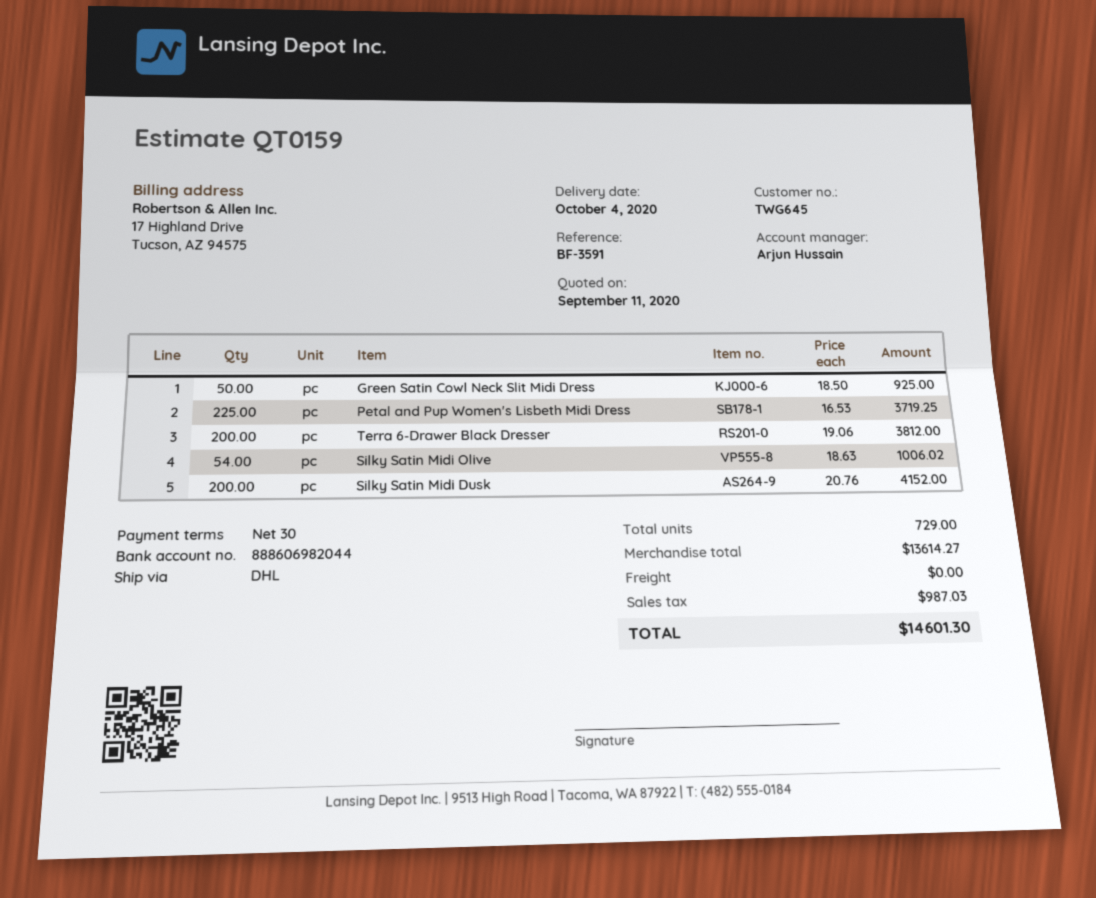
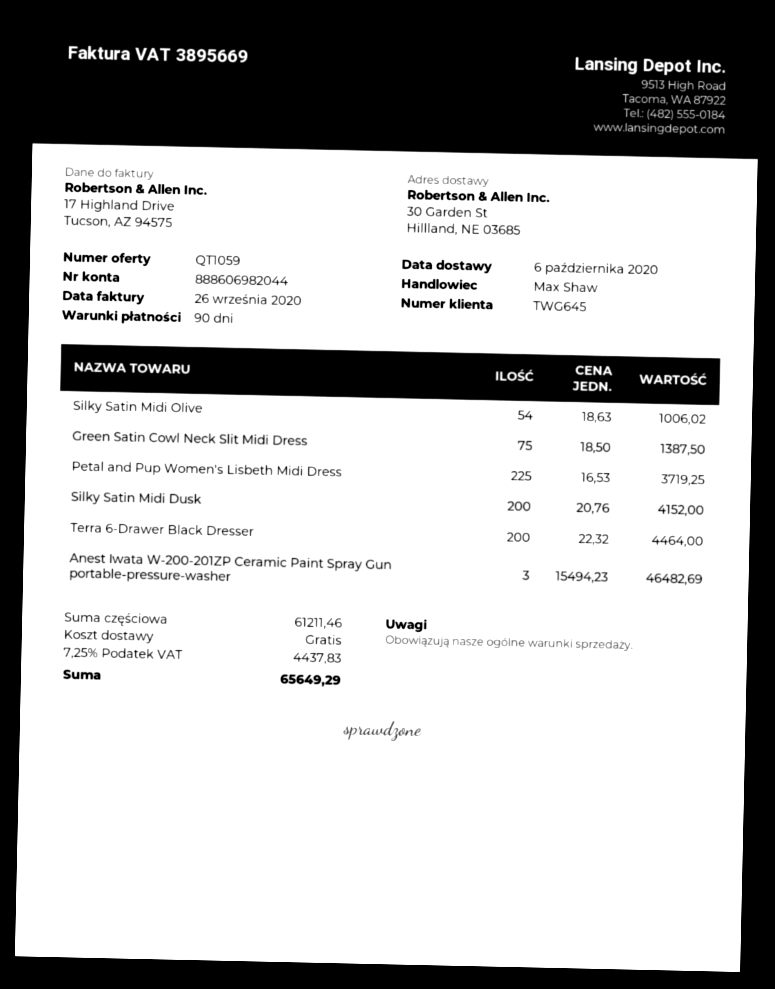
quote number: QT0159 -> QT1059
delivery date: 2020-10-04 -> 2020-10-06
payment terms: 30 days -> 90 days
sales rep: Arjun Hussain -> Max Shaw
Green Satin Cowl Neck Slit Midi Dress: 50 x 18.50 = 925.00 -> 75 x 18.50 = 1387.50
Terra 6-Drawer Black Dresser: 200 x 19.06 = 3812.00 -> 200 x 22.32 = 4464.00
Anest Iwata W-200-201ZP Ceramic Paint Spray Gun portable-pressure-washer: none -> 3 x 15494.23 = 46482.69
subtotal: 13614.27 -> 61211.46
tax: 987.03 -> 4437.83
total: 14601.30 -> 65649.29

